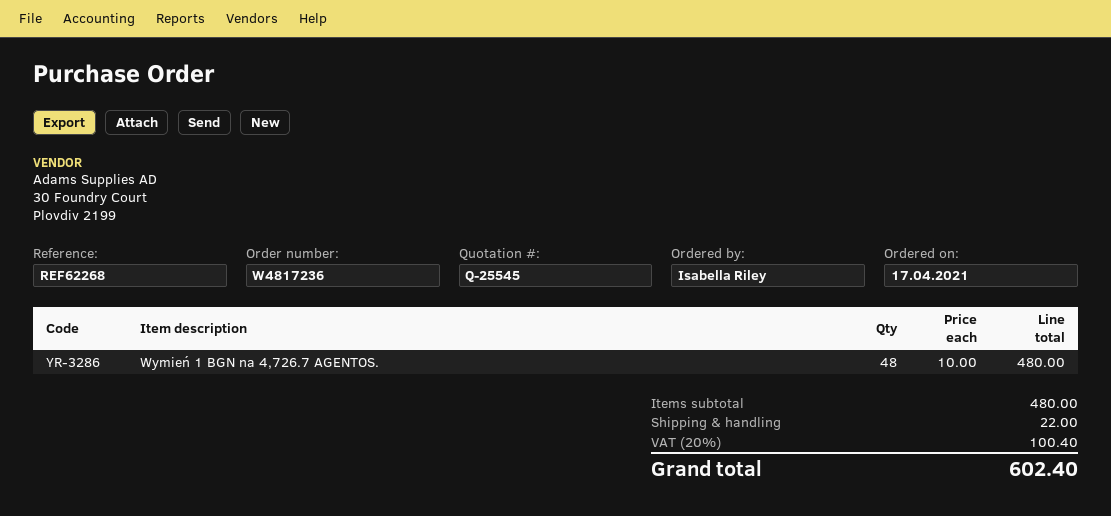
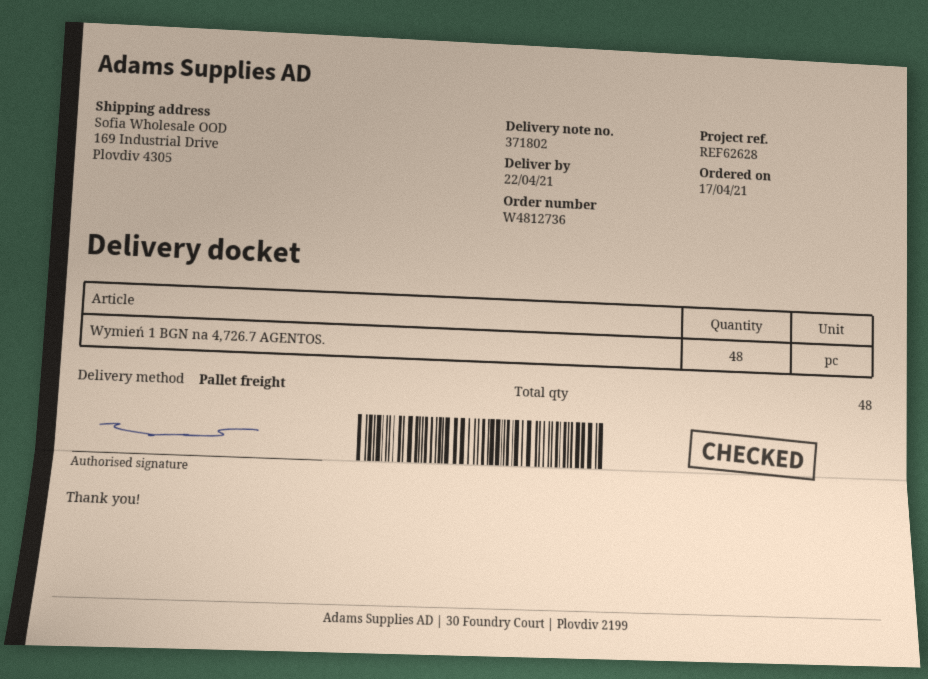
order number: W4817236 -> W4812736
reference: REF62268 -> REF62628

